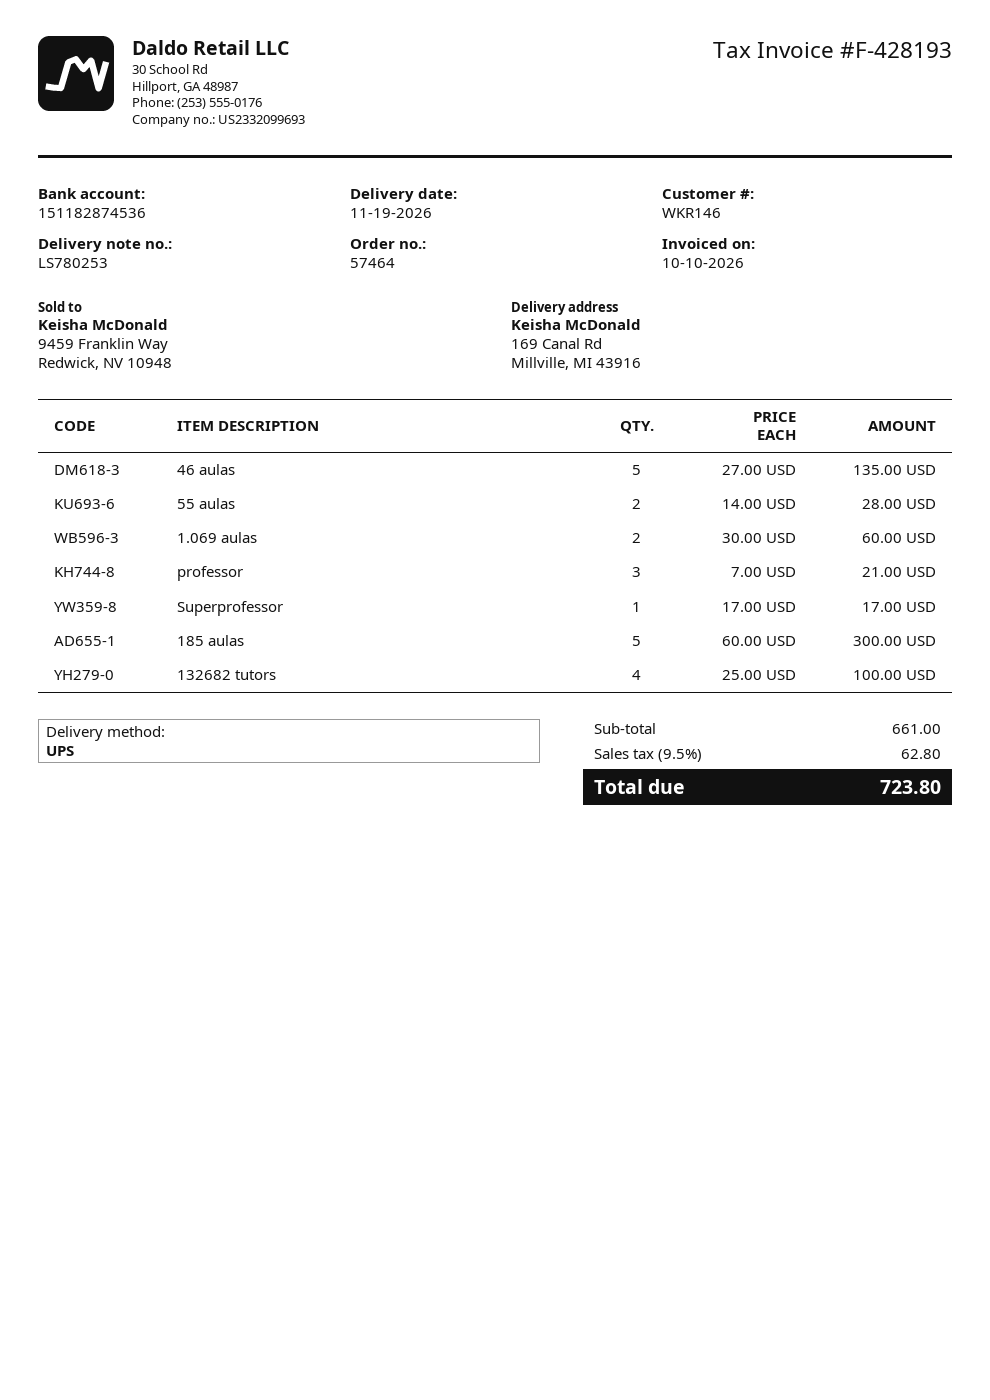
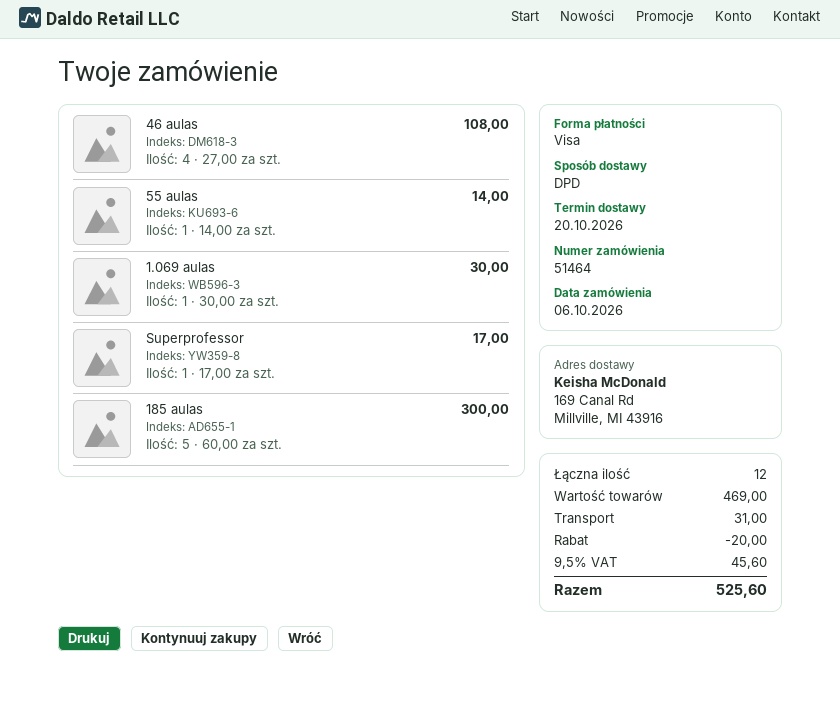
order number: 57464 -> 51464
delivery date: 2026-11-19 -> 2026-10-20
shipping method: UPS -> DPD
46 aulas: 5 x 27.00 = 135.00 -> 4 x 27.00 = 108.00
55 aulas: 2 x 14.00 = 28.00 -> 1 x 14.00 = 14.00
1.069 aulas: 2 x 30.00 = 60.00 -> 1 x 30.00 = 30.00
professor: 3 x 7.00 = 21.00 -> none
132682 tutors: 4 x 25.00 = 100.00 -> none
subtotal: 661.00 -> 469.00
discount: none -> 20.00
shipping: none -> 31.00
tax: 9.5% = 62.80 -> 9.5% = 45.60
total: 723.80 -> 525.60

